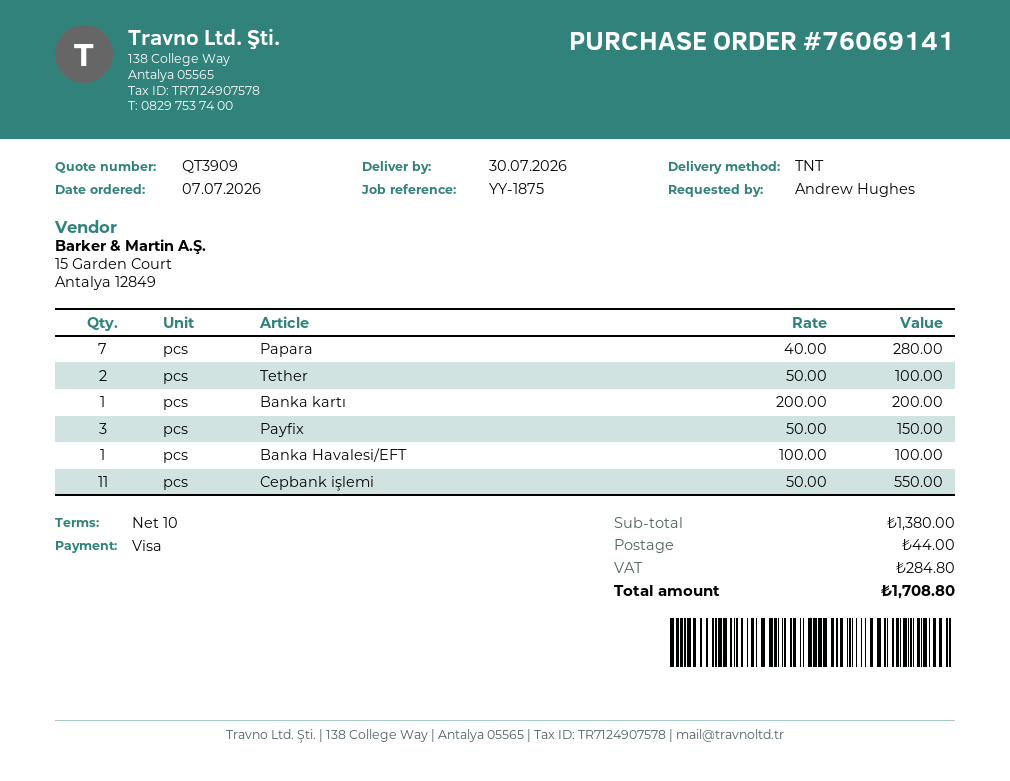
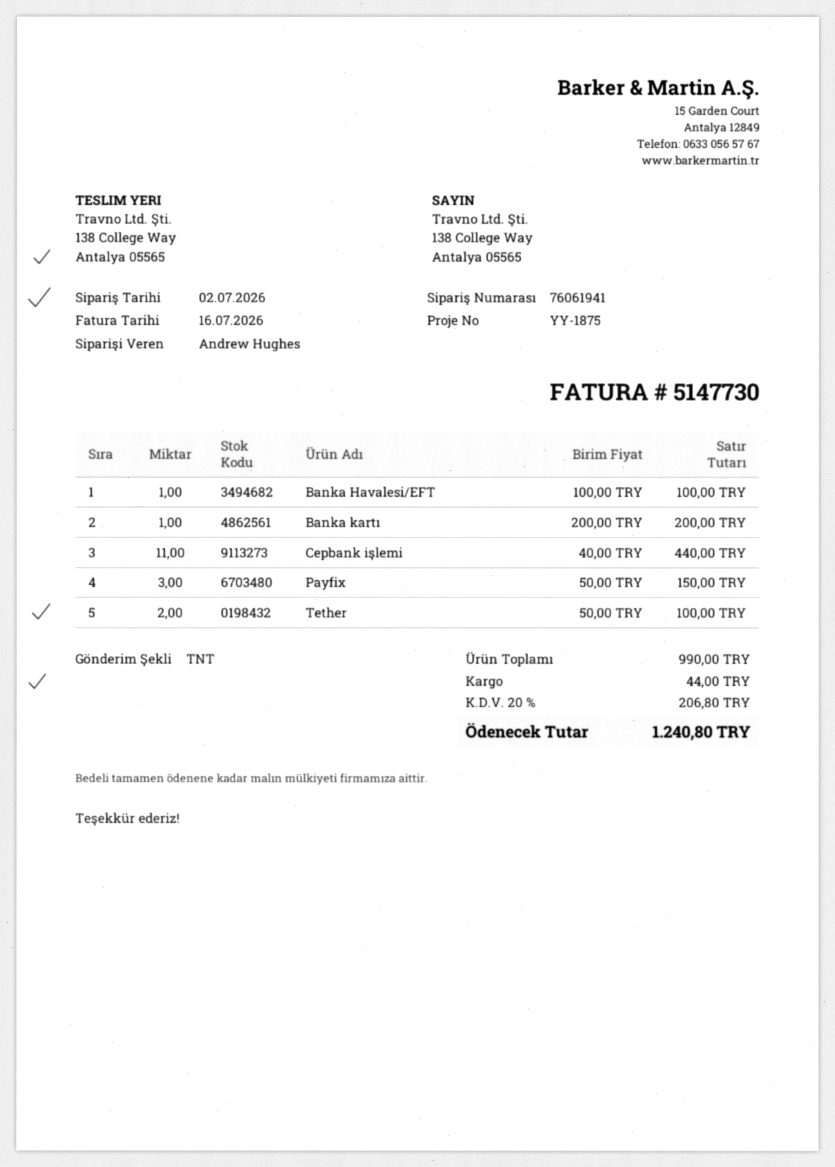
order number: 76069141 -> 76061941
order date: 2026-07-07 -> 2026-07-02
Papara: 7 x 40.00 = 280.00 -> none
Cepbank işlemi: 11 x 50.00 = 550.00 -> 11 x 40.00 = 440.00
subtotal: 1380.00 -> 990.00
tax: 284.80 -> 206.80
total: 1708.80 -> 1240.80

